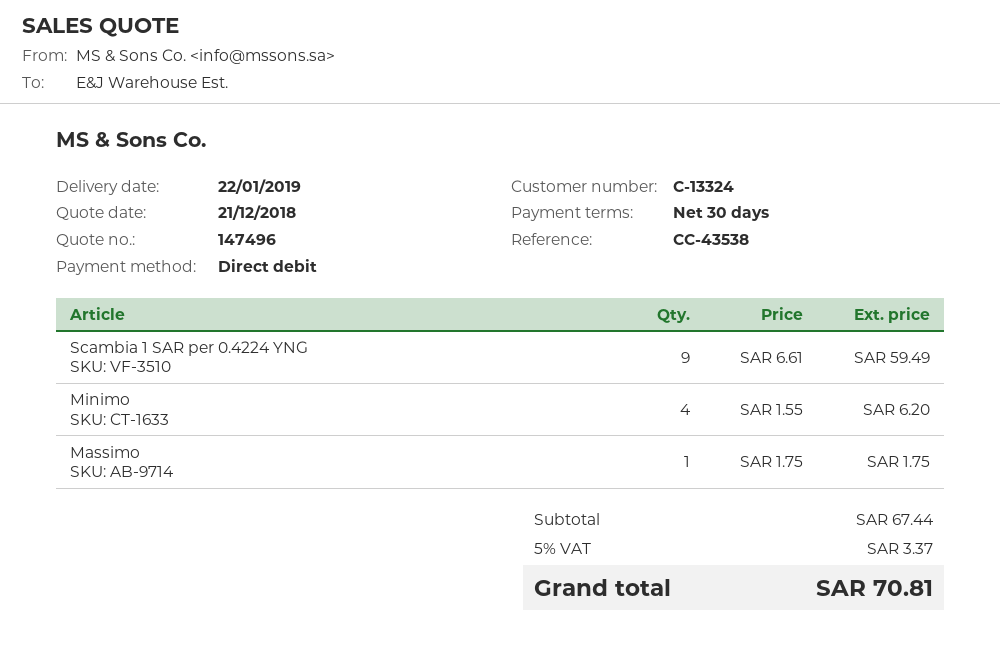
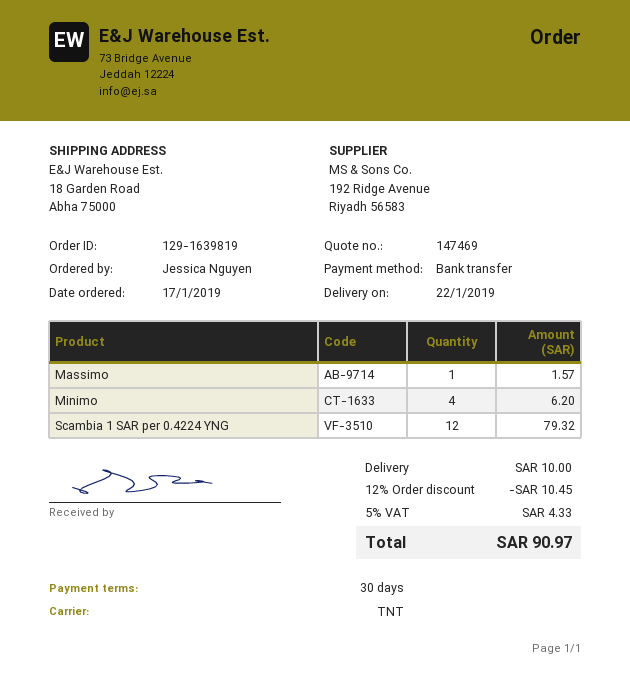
quote number: 147496 -> 147469
payment method: direct debit -> bank transfer
Scambia 1 SAR per 0.4224 YNG: 9 for 59.49 -> 12 for 79.32
Massimo: 1 for 1.75 -> 1 for 1.57
discount: none -> 12% = 10.45
shipping: none -> 10.00
tax: 5% = 3.37 -> 5% = 4.33
total: 70.81 -> 90.97

